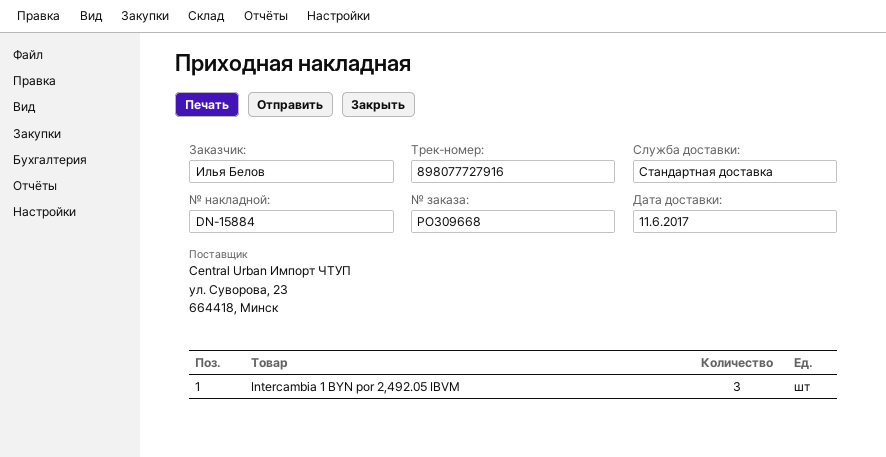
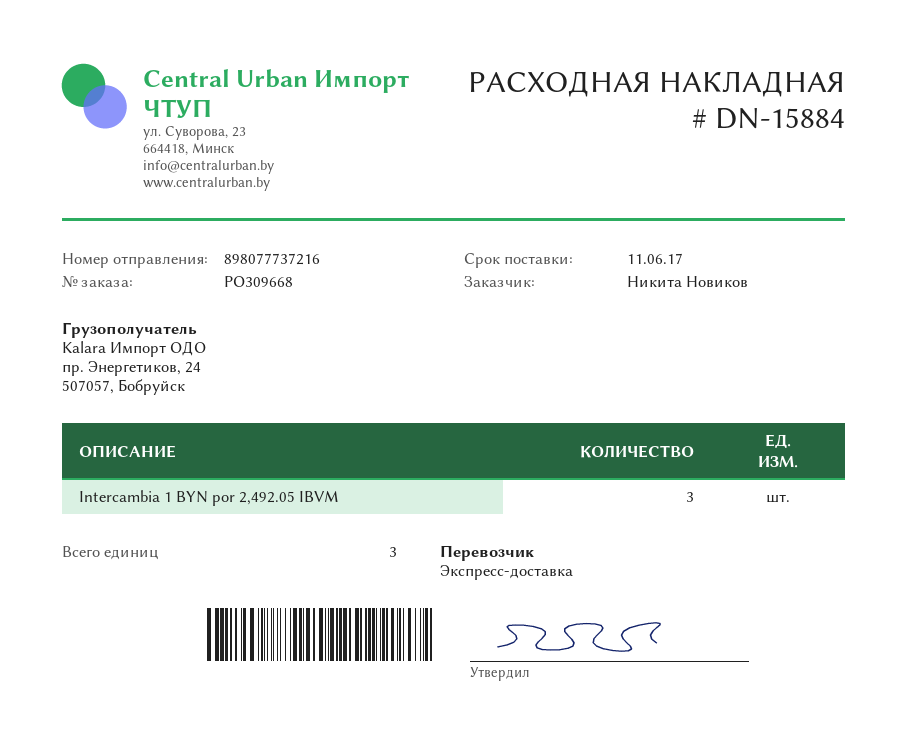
ordered by: Илья Белов -> Никита Новиков
shipping method: standard -> express
tracking number: 898077727916 -> 898077737216

